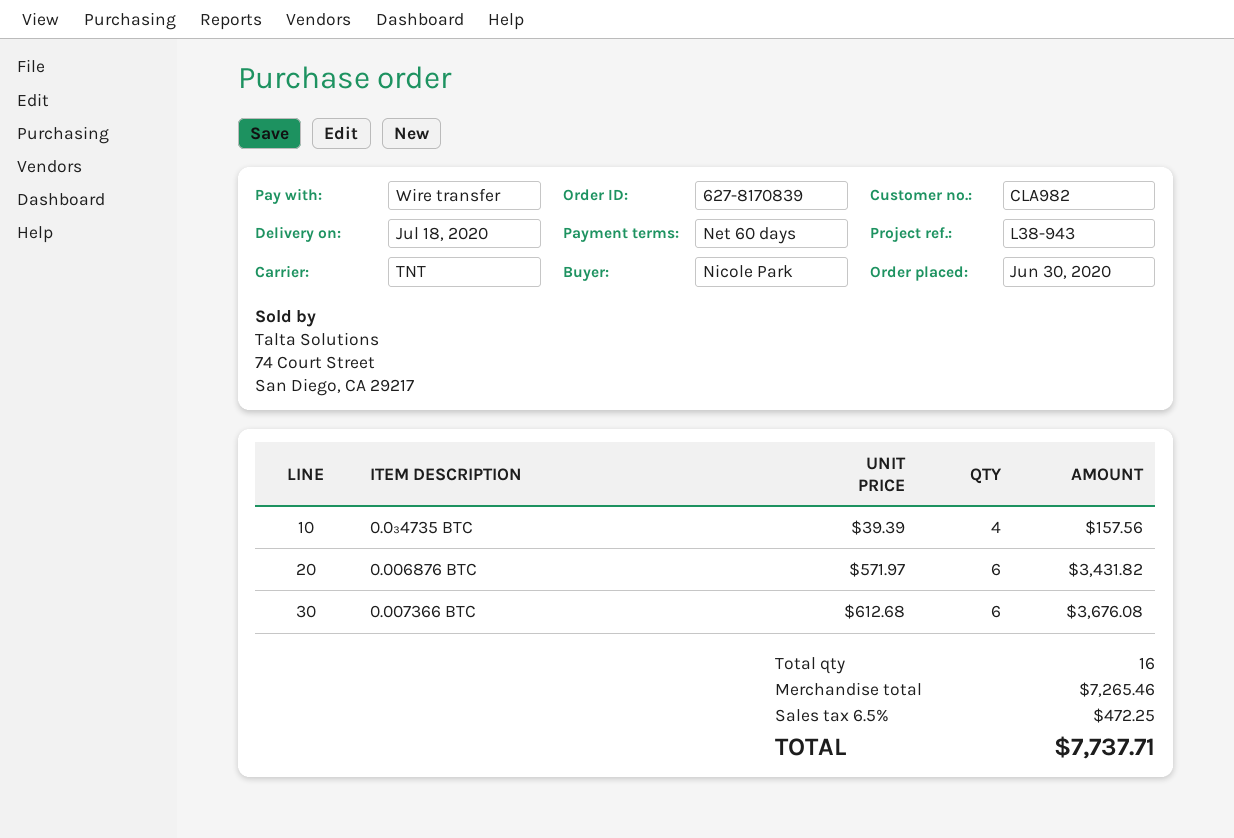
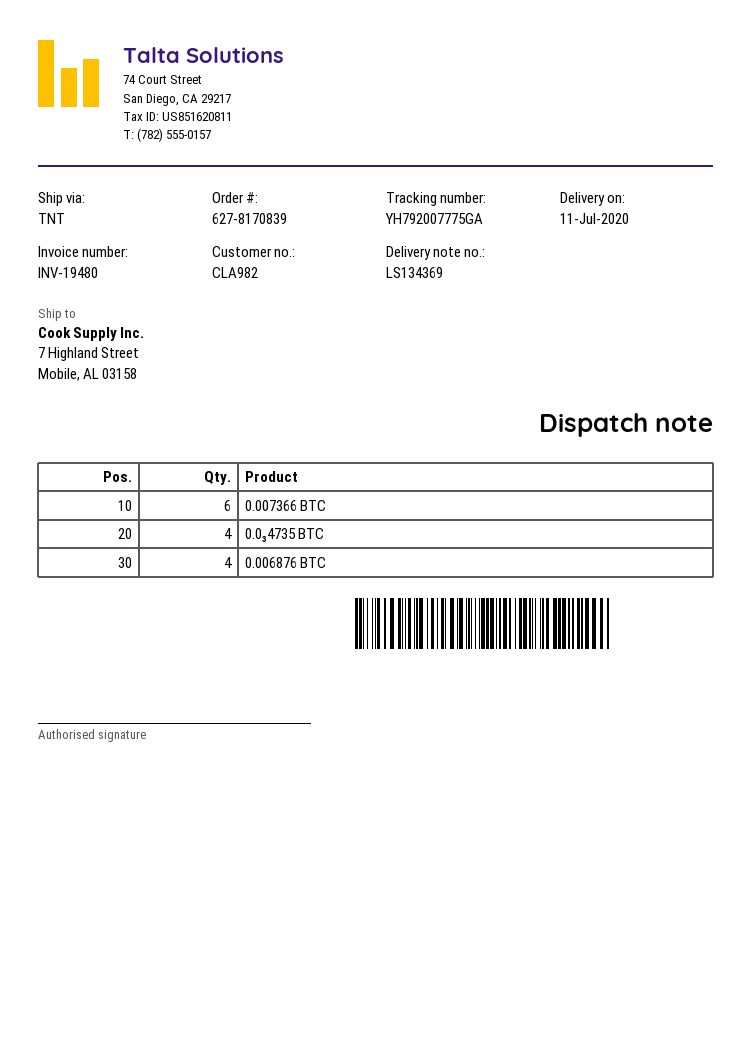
delivery date: 2020-07-18 -> 2020-07-11
0.006876 BTC: 6 -> 4

